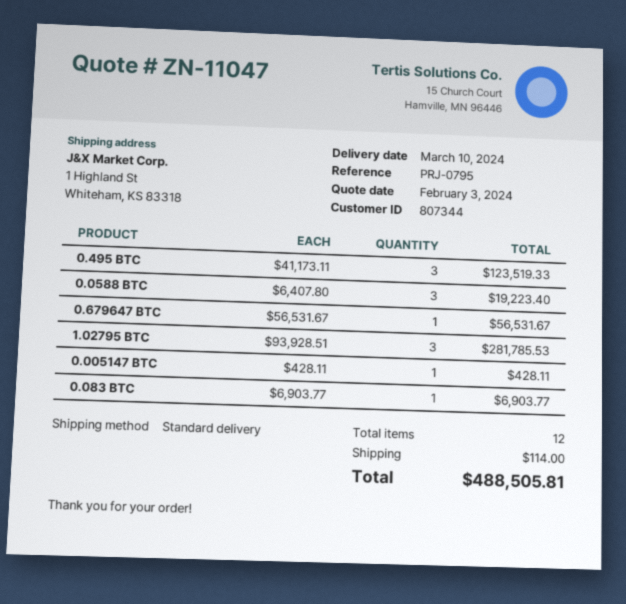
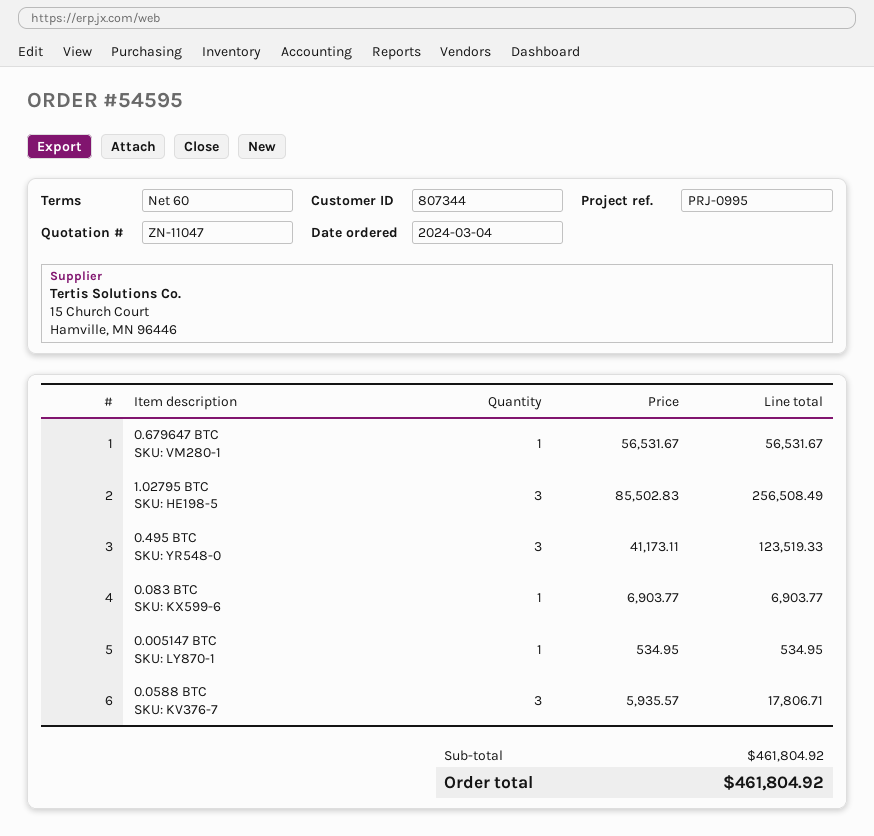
reference: PRJ-0795 -> PRJ-0995
0.0588 BTC: 3 x 6407.80 = 19223.40 -> 3 x 5935.57 = 17806.71
1.02795 BTC: 3 x 93928.51 = 281785.53 -> 3 x 85502.83 = 256508.49
0.005147 BTC: 1 x 428.11 = 428.11 -> 1 x 534.95 = 534.95
shipping: 114.00 -> none
total: 488505.81 -> 461804.92

